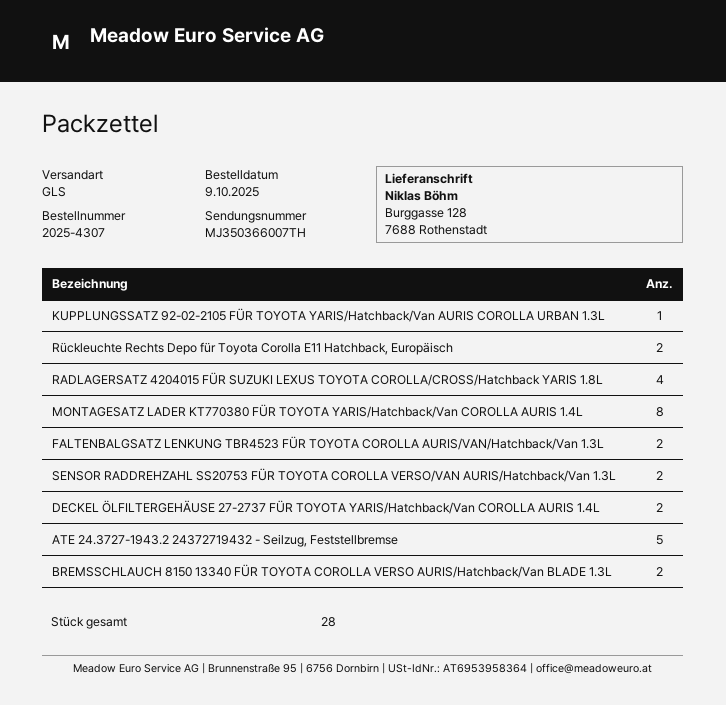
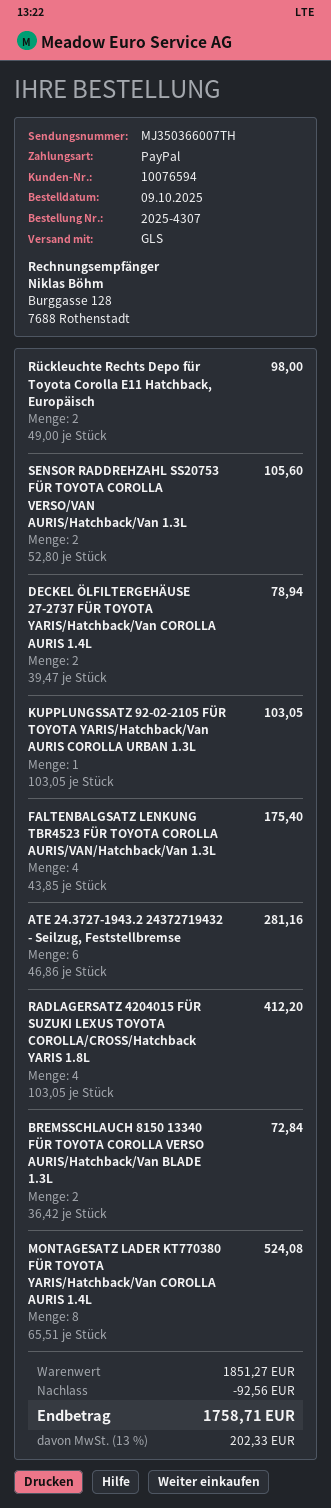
FALTENBALGSATZ LENKUNG TBR4523 FÜR TOYOTA COROLLA AURIS/VAN/Hatchback/Van 1.3L: 2 -> 4
ATE 24.3727-1943.2 24372719432 - Seilzug, Feststellbremse: 5 -> 6

